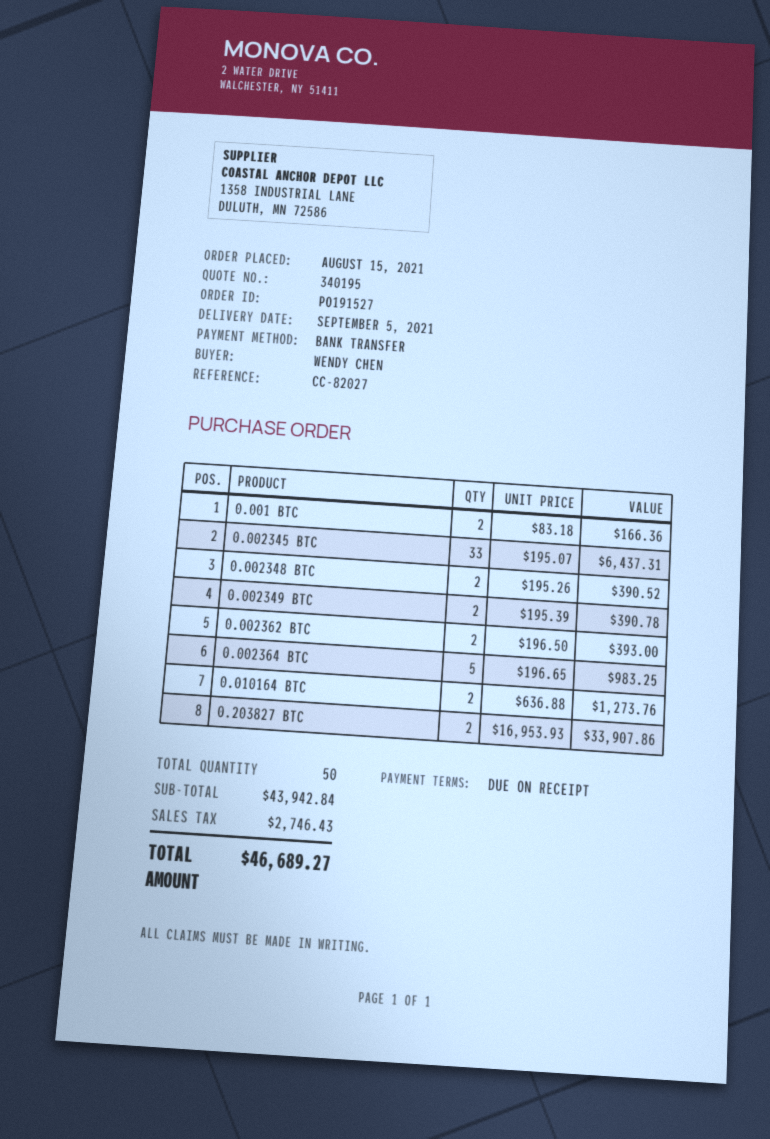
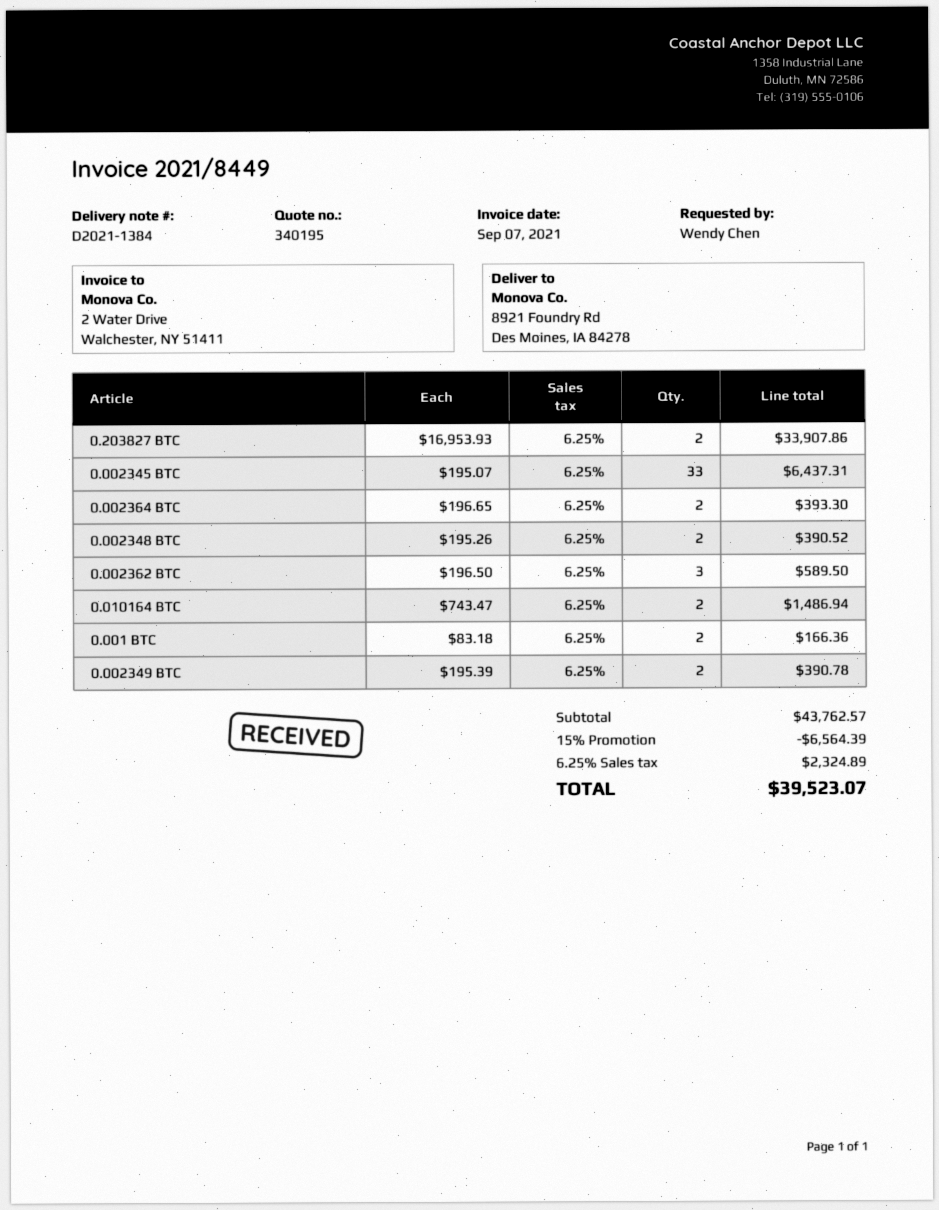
0.002362 BTC: 2 x 196.50 = 393.00 -> 3 x 196.50 = 589.50
0.002364 BTC: 5 x 196.65 = 983.25 -> 2 x 196.65 = 393.30
0.010164 BTC: 2 x 636.88 = 1273.76 -> 2 x 743.47 = 1486.94
subtotal: 43942.84 -> 43762.57
discount: none -> 15% = 6564.39
tax: 2746.43 -> 2324.89
total: 46689.27 -> 39523.07

